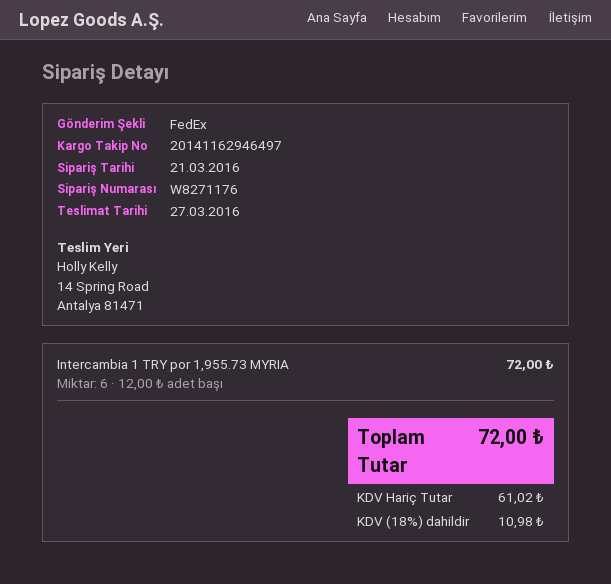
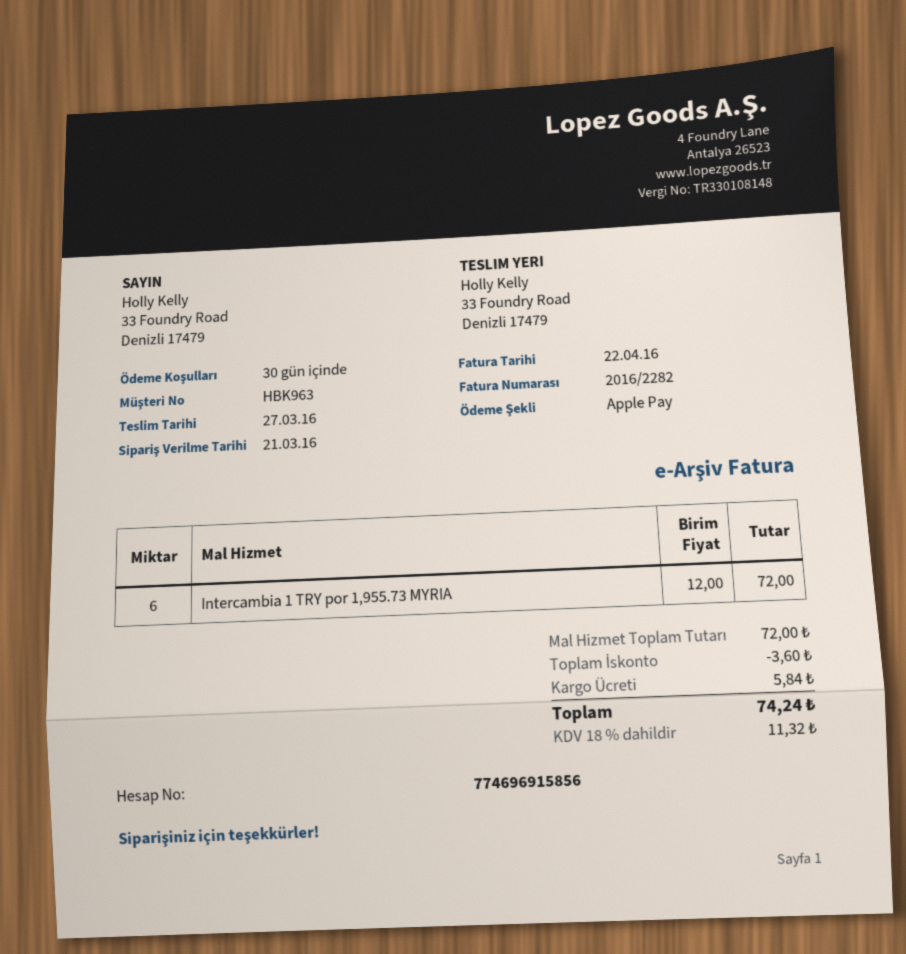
ship to: 14 Spring Road, Antalya 81471 -> 33 Foundry Road, Denizli 17479
discount: none -> 3.60
shipping: none -> 5.84
tax: 18% = 10.98 -> 18% = 11.32
total: 72.00 -> 74.24

